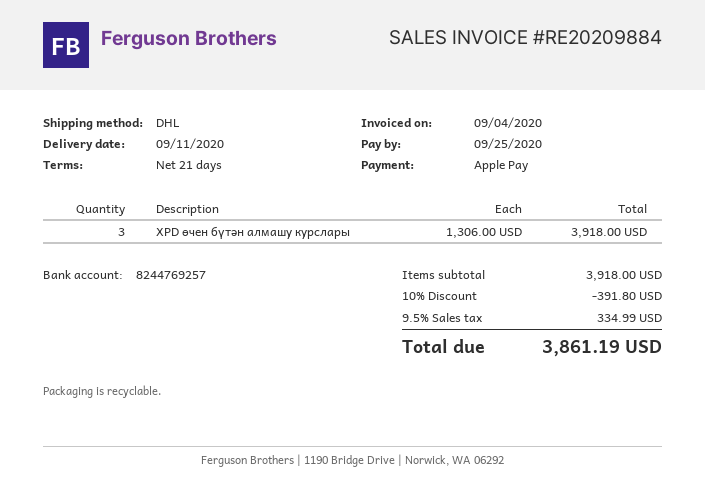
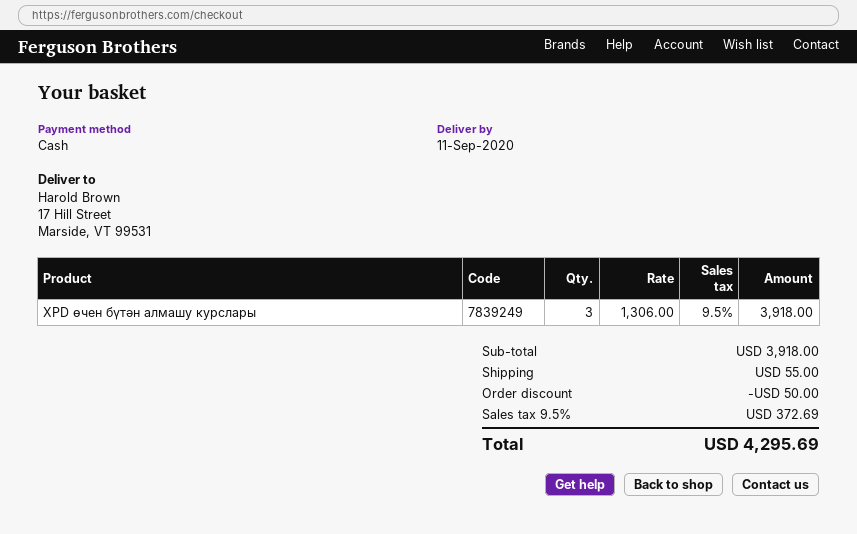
payment method: Apple Pay -> cash
discount: 391.80 -> 50.00
shipping: none -> 55.00
tax: 9.5% = 334.99 -> 9.5% = 372.69
total: 3861.19 -> 4295.69

